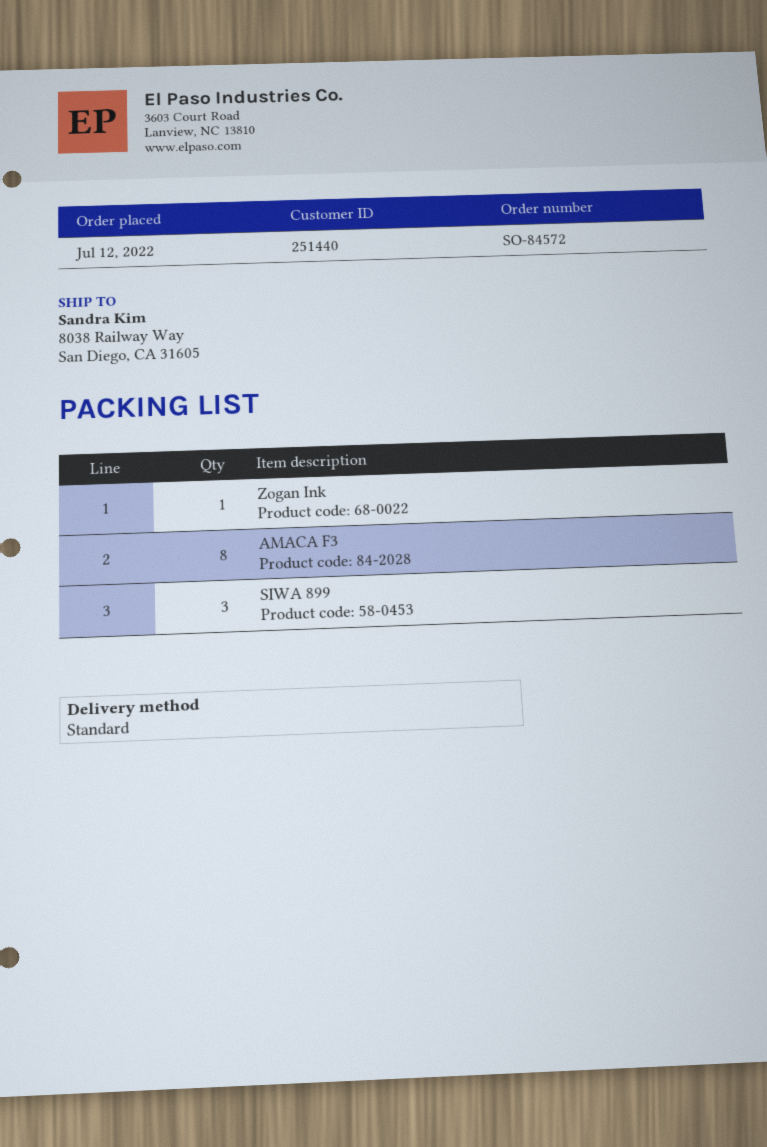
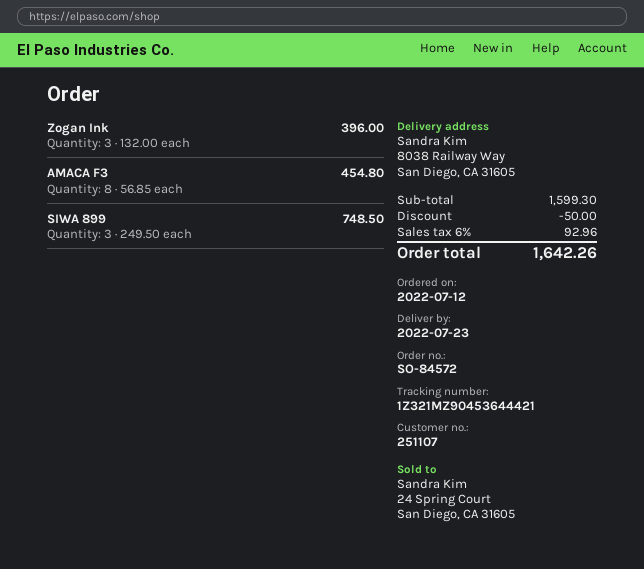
customer number: 251440 -> 251107
Zogan Ink: 1 -> 3

